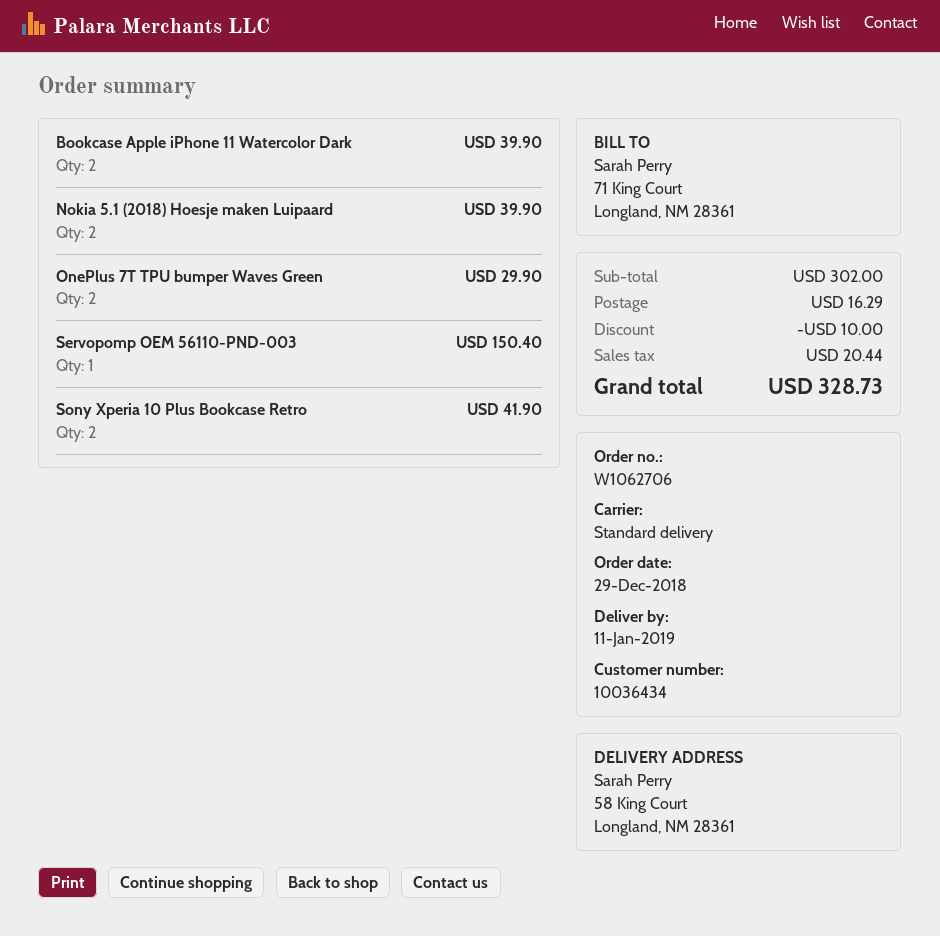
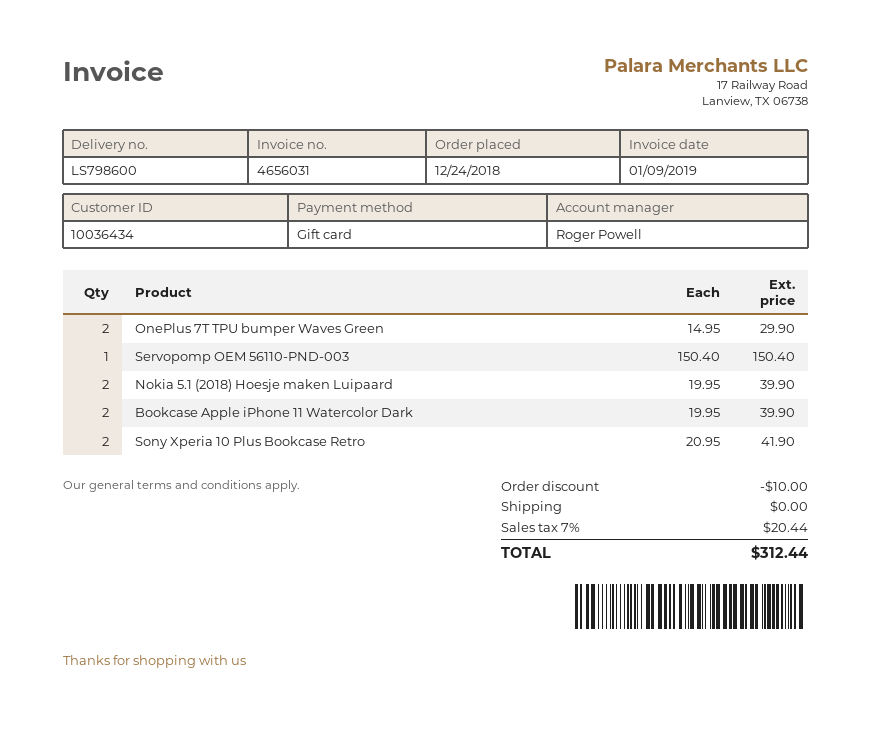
order date: 2018-12-29 -> 2018-12-24
shipping: 16.29 -> 0.00
total: 328.73 -> 312.44

